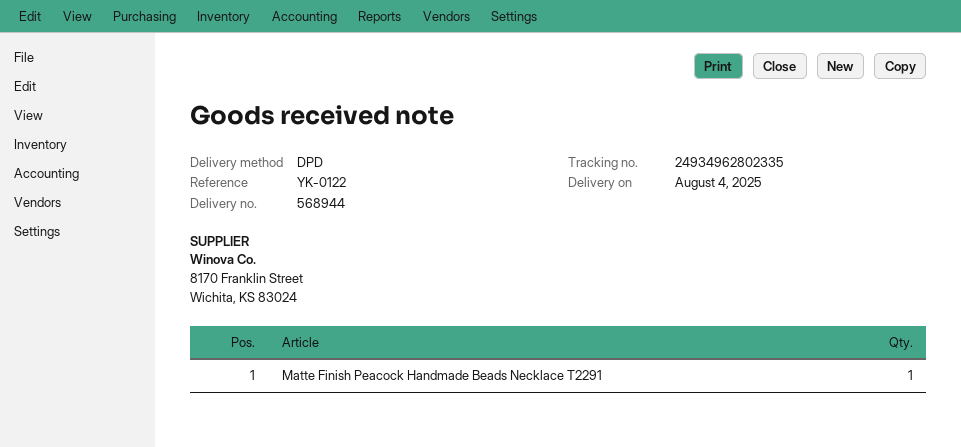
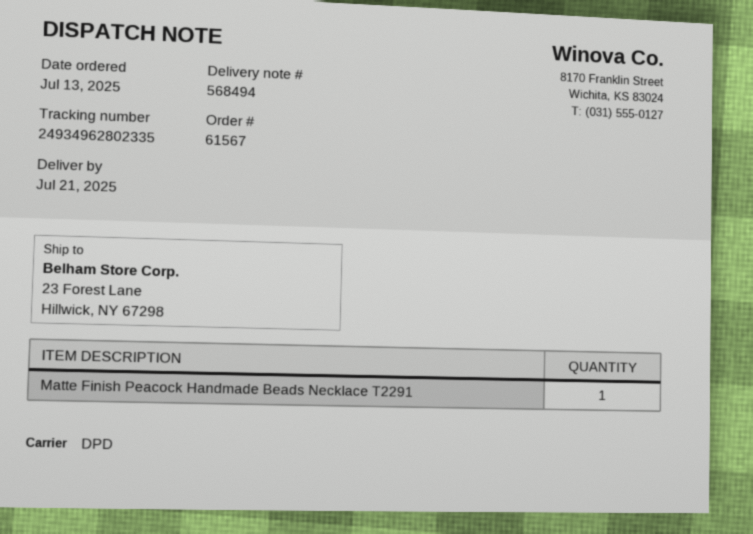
delivery note number: 568944 -> 568494
delivery date: 2025-08-04 -> 2025-07-21

